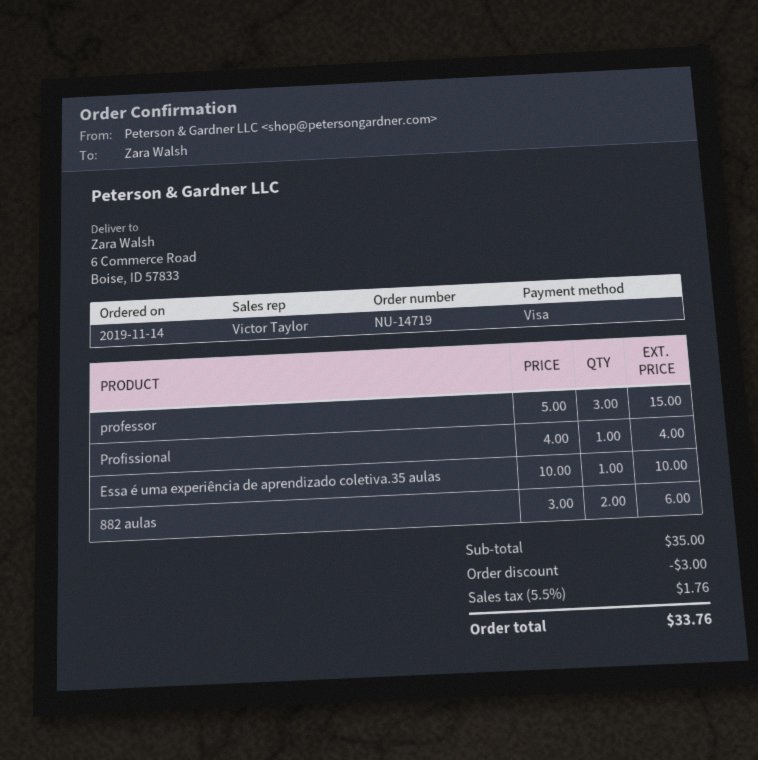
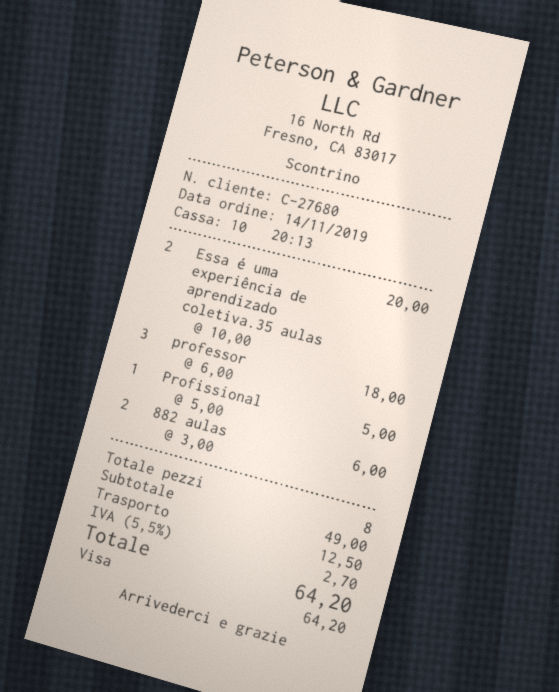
professor: 3 x 5.00 = 15.00 -> 3 x 6.00 = 18.00
Profissional: 1 x 4.00 = 4.00 -> 1 x 5.00 = 5.00
Essa é uma experiência de aprendizado coletiva.35 aulas: 1 x 10.00 = 10.00 -> 2 x 10.00 = 20.00
subtotal: 35.00 -> 49.00
discount: 3.00 -> none
shipping: none -> 12.50
tax: 5.5% = 1.76 -> 5.5% = 2.70
total: 33.76 -> 64.20

